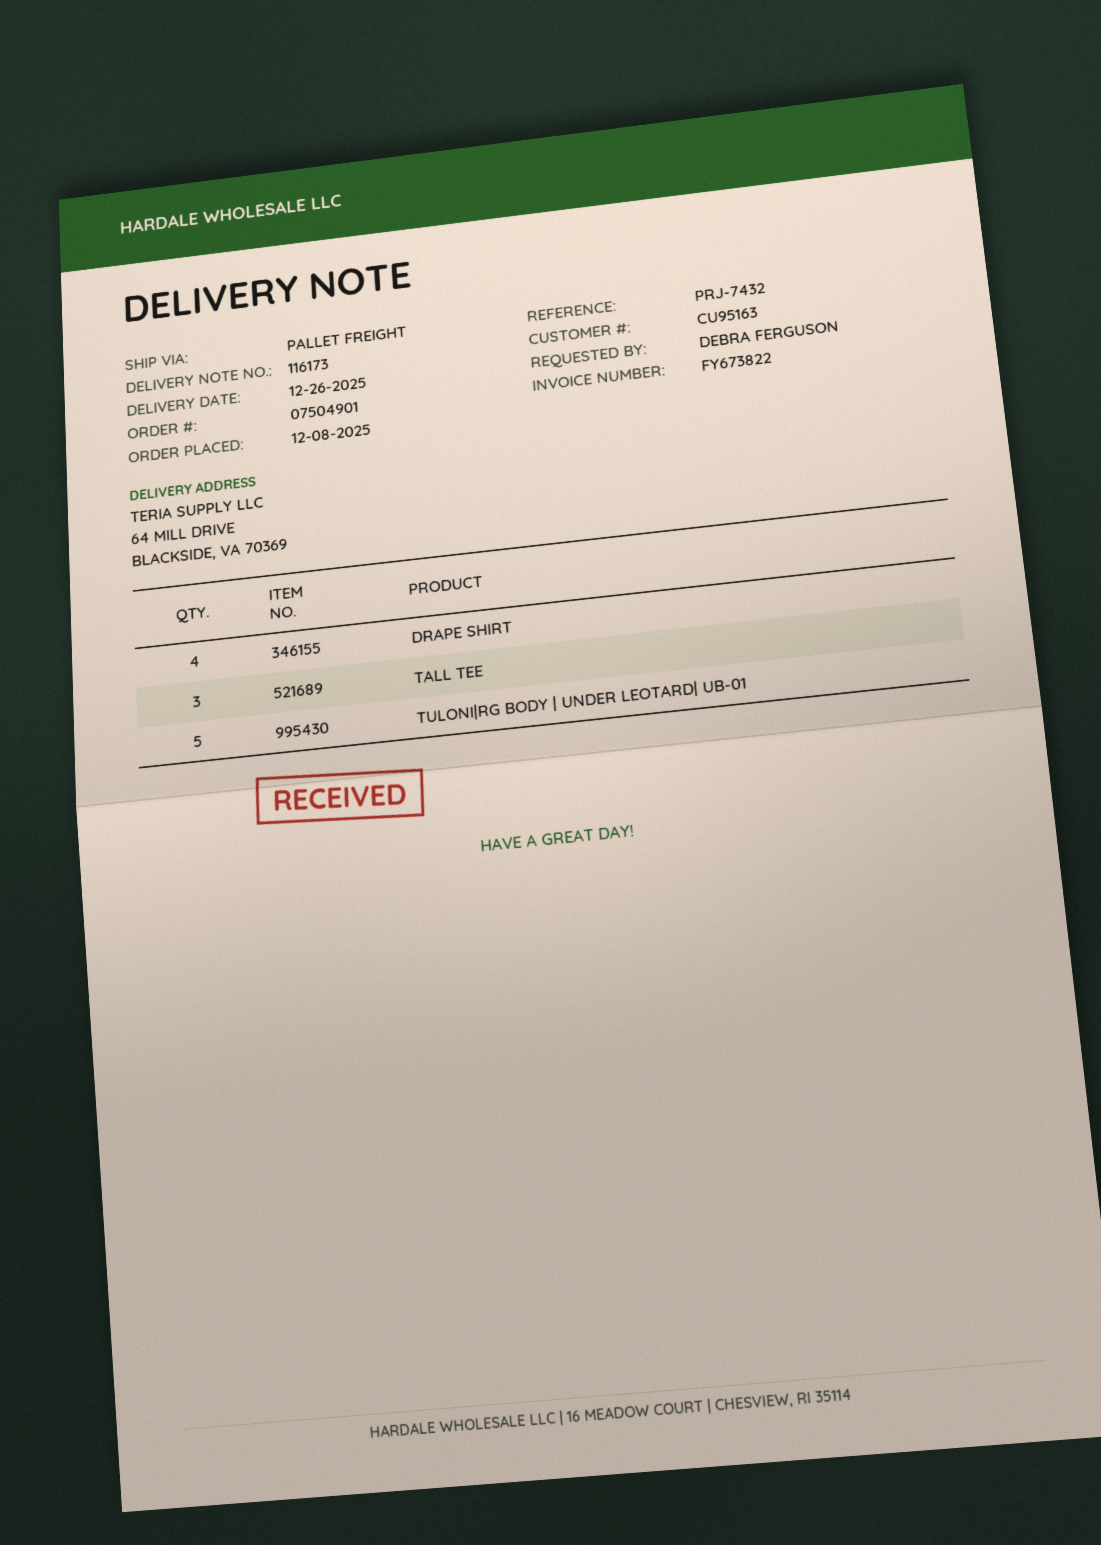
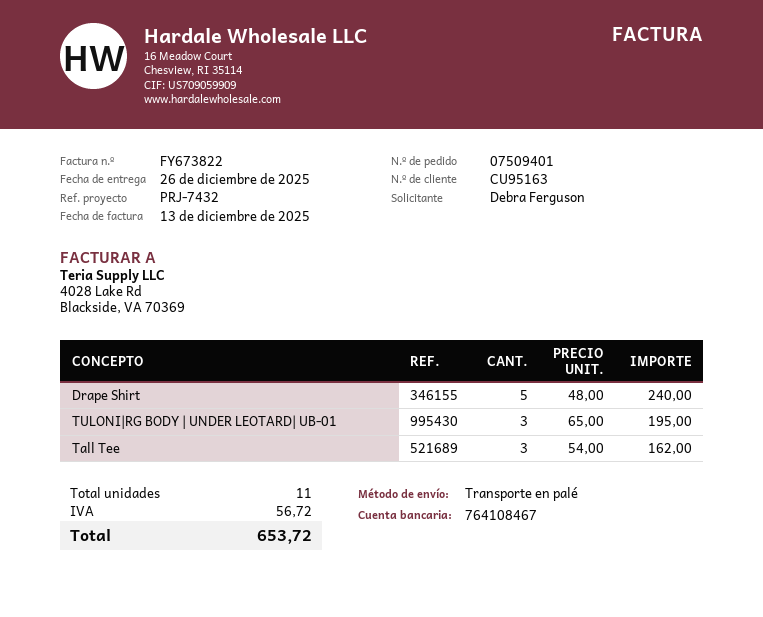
order number: 07504901 -> 07509401
DRAPE SHIRT: 4 -> 5
TULONI|RG BODY | UNDER LEOTARD| UB-01: 5 -> 3

